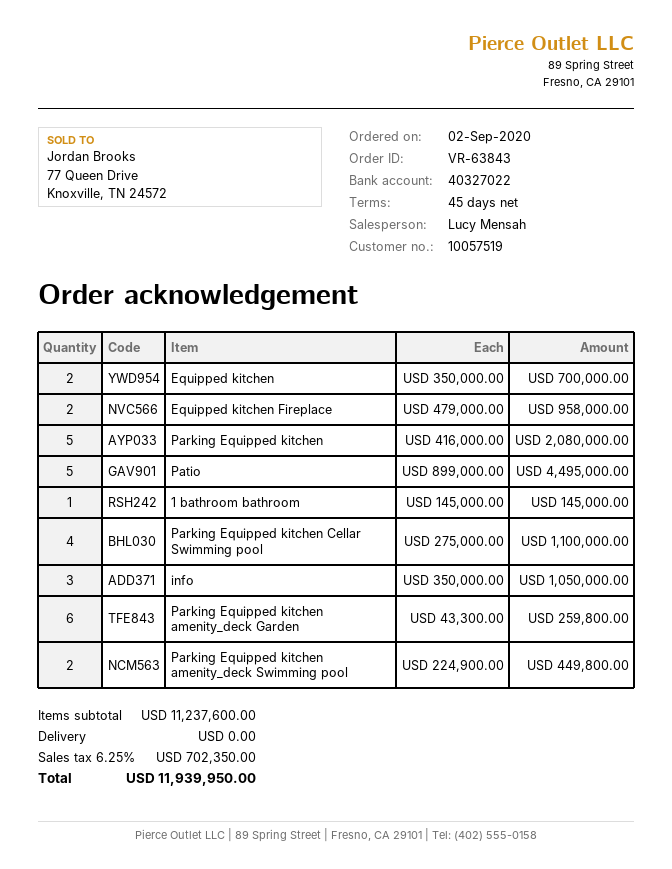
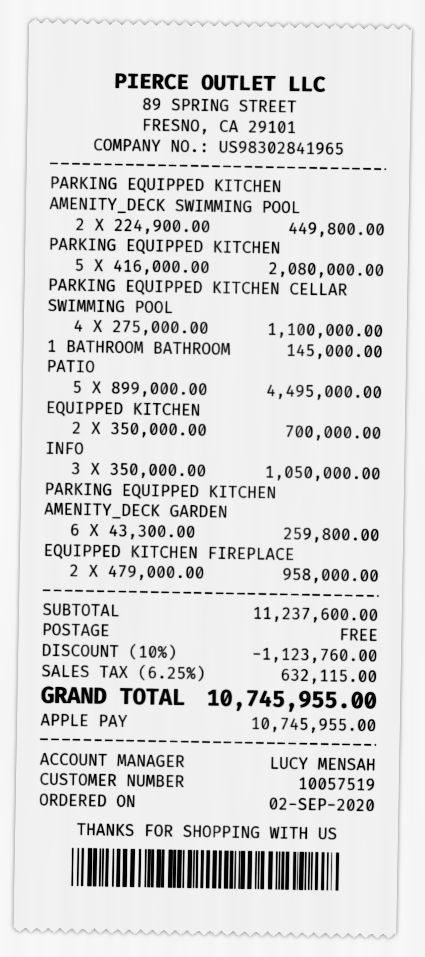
discount: none -> 10% = 1123760.00
tax: 6.25% = 702350.00 -> 6.25% = 632115.00
total: 11939950.00 -> 10745955.00

